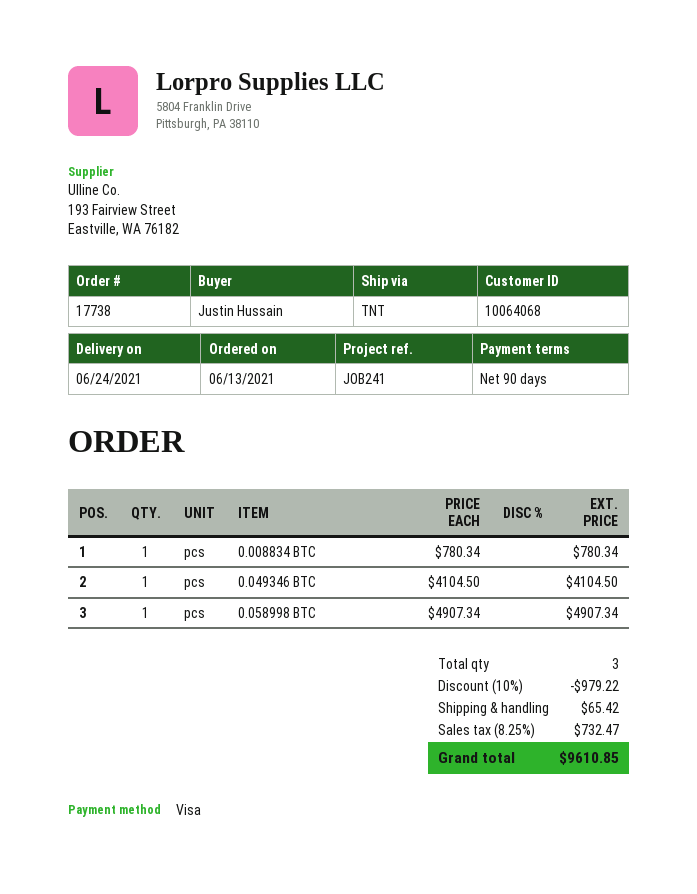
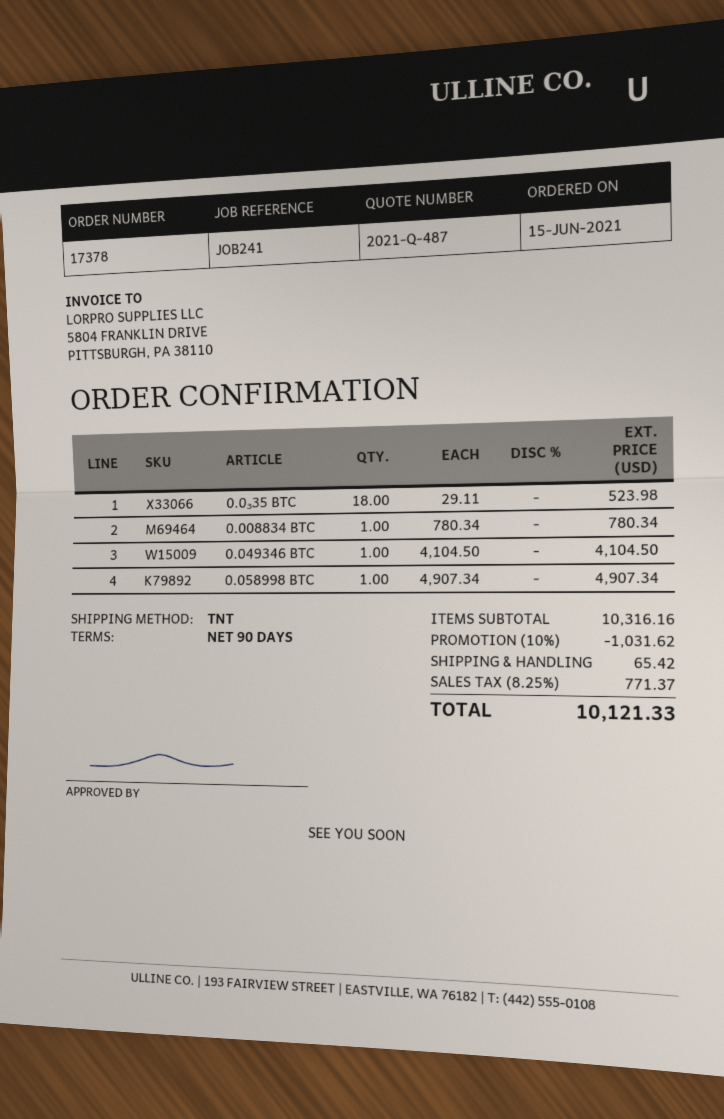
order number: 17738 -> 17378
order date: 2021-06-13 -> 2021-06-15
0.0₃35 BTC: none -> 18 x 29.11 = 523.98
discount: 10% = 979.22 -> 10% = 1031.62
tax: 8.25% = 732.47 -> 8.25% = 771.37
total: 9610.85 -> 10121.33

